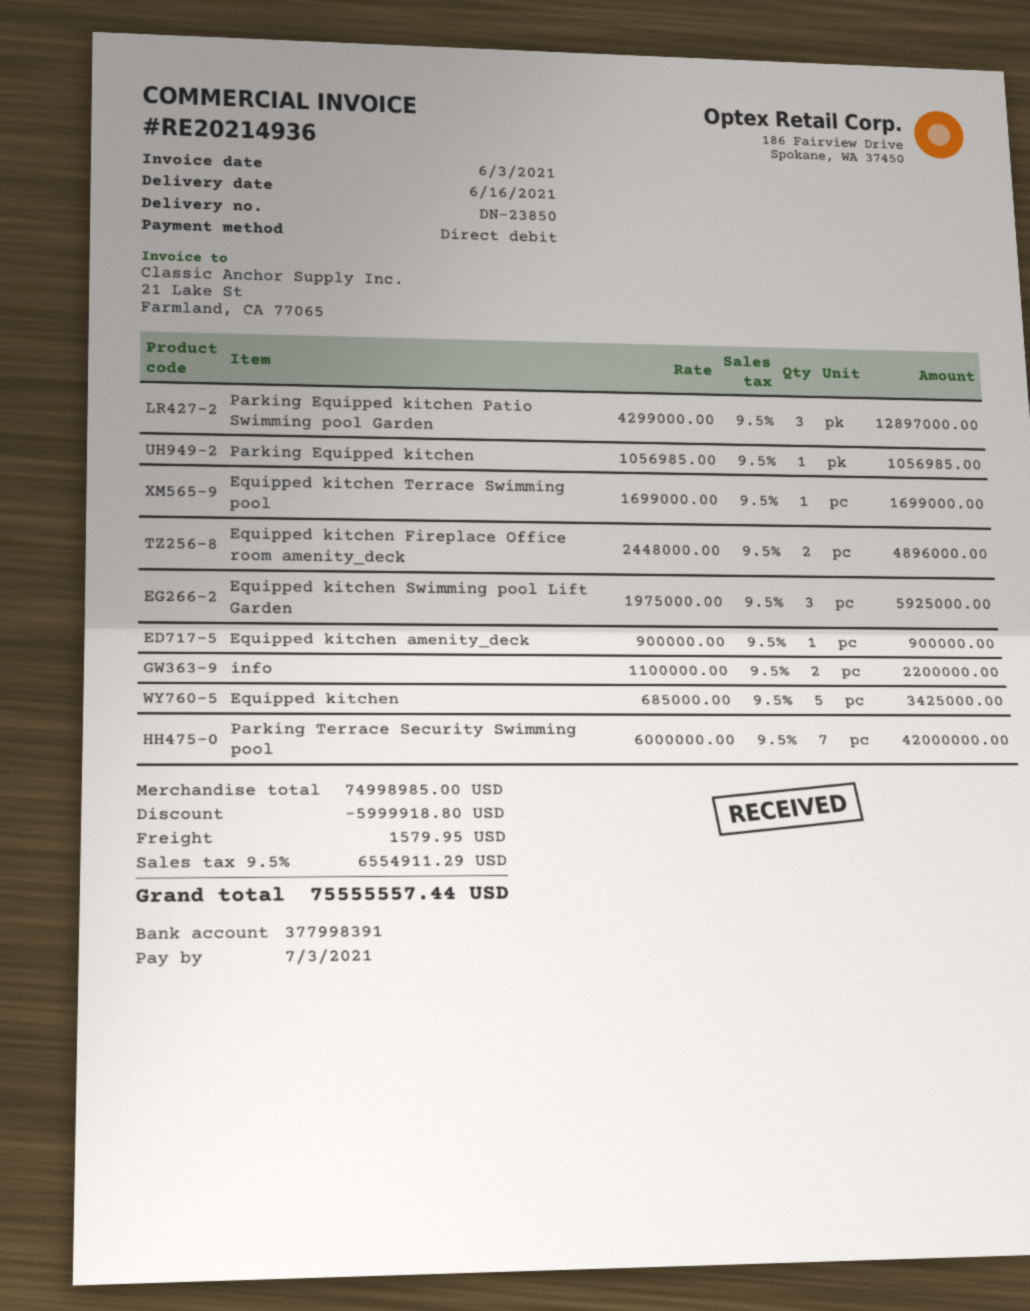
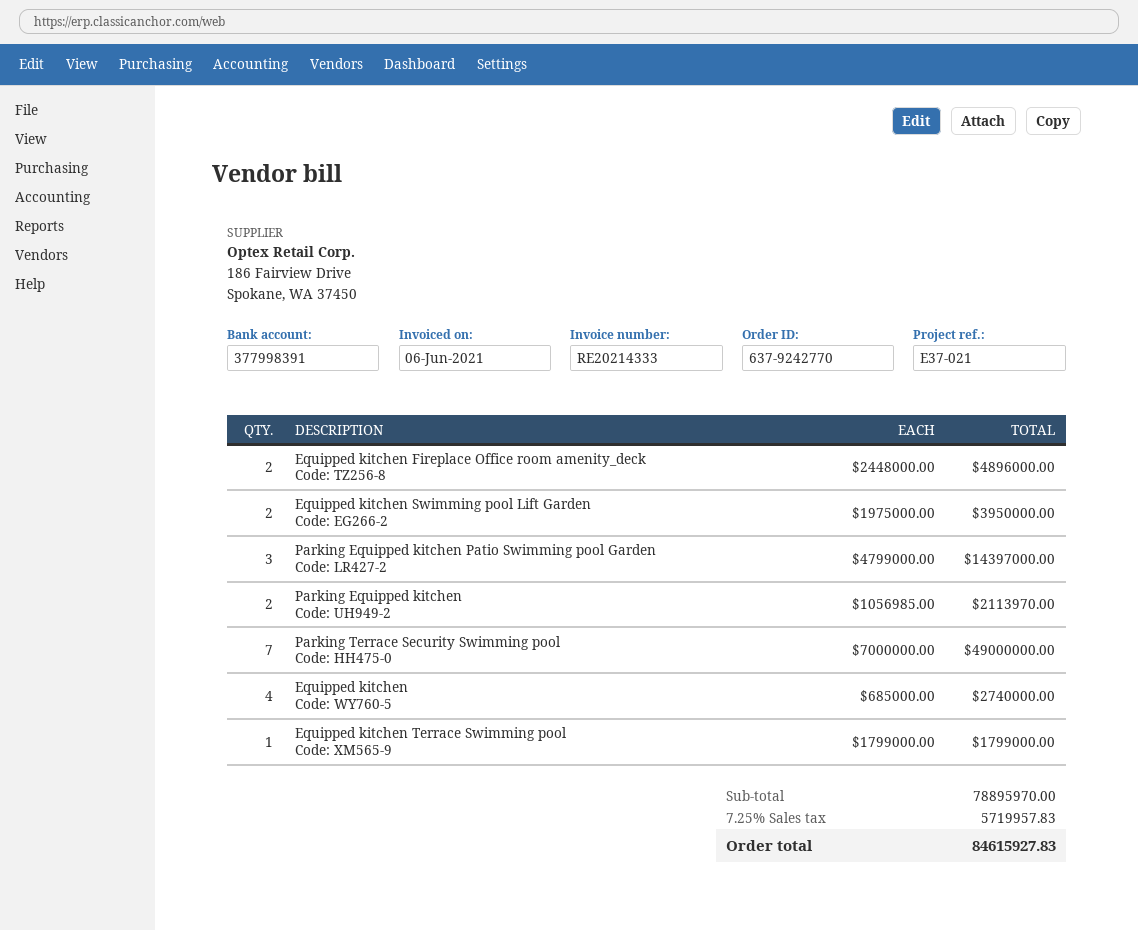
invoice number: RE20214936 -> RE20214333
invoice date: 2021-06-03 -> 2021-06-06
Parking Equipped kitchen Patio Swimming pool Garden: 3 x 4299000.00 = 12897000.00 -> 3 x 4799000.00 = 14397000.00
Parking Equipped kitchen: 1 x 1056985.00 = 1056985.00 -> 2 x 1056985.00 = 2113970.00
Equipped kitchen Terrace Swimming pool: 1 x 1699000.00 = 1699000.00 -> 1 x 1799000.00 = 1799000.00
Equipped kitchen Swimming pool Lift Garden: 3 x 1975000.00 = 5925000.00 -> 2 x 1975000.00 = 3950000.00
Equipped kitchen amenity_deck: 1 x 900000.00 = 900000.00 -> none
info: 2 x 1100000.00 = 2200000.00 -> none
Equipped kitchen: 5 x 685000.00 = 3425000.00 -> 4 x 685000.00 = 2740000.00
Parking Terrace Security Swimming pool: 7 x 6000000.00 = 42000000.00 -> 7 x 7000000.00 = 49000000.00
subtotal: 74998985.00 -> 78895970.00
discount: 5999918.80 -> none
shipping: 1579.95 -> none
tax: 9.5% = 6554911.29 -> 7.25% = 5719957.83
total: 75555557.44 -> 84615927.83

